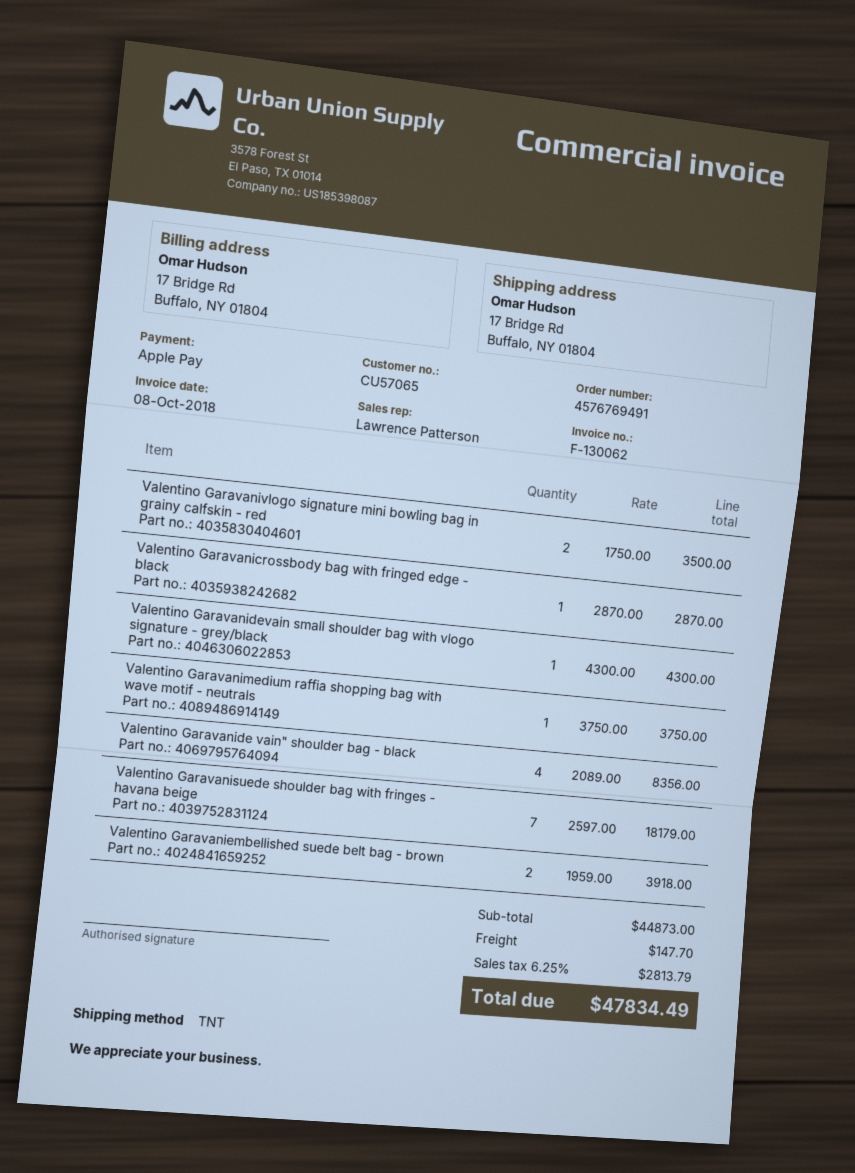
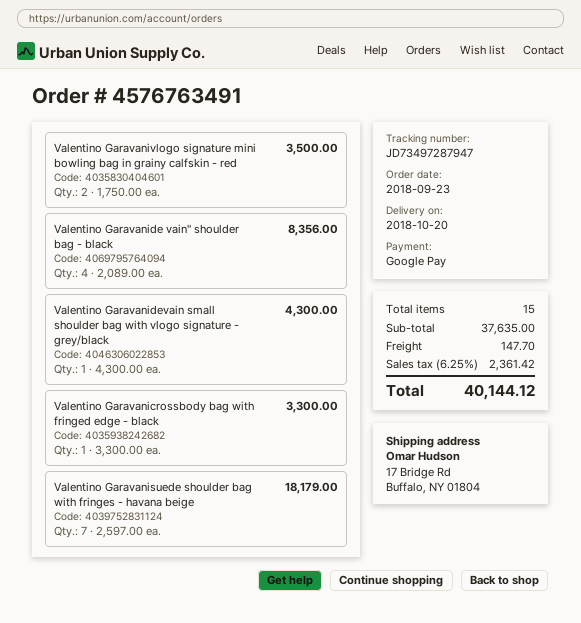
order number: 4576769491 -> 4576763491
payment method: Apple Pay -> Google Pay
Valentino Garavanicrossbody bag with fringed edge - black: 1 x 2870.00 = 2870.00 -> 1 x 3300.00 = 3300.00
Valentino Garavanimedium raffia shopping bag with wave motif - neutrals: 1 x 3750.00 = 3750.00 -> none
Valentino Garavaniembellished suede belt bag - brown: 2 x 1959.00 = 3918.00 -> none
subtotal: 44873.00 -> 37635.00
tax: 6.25% = 2813.79 -> 6.25% = 2361.42
total: 47834.49 -> 40144.12

